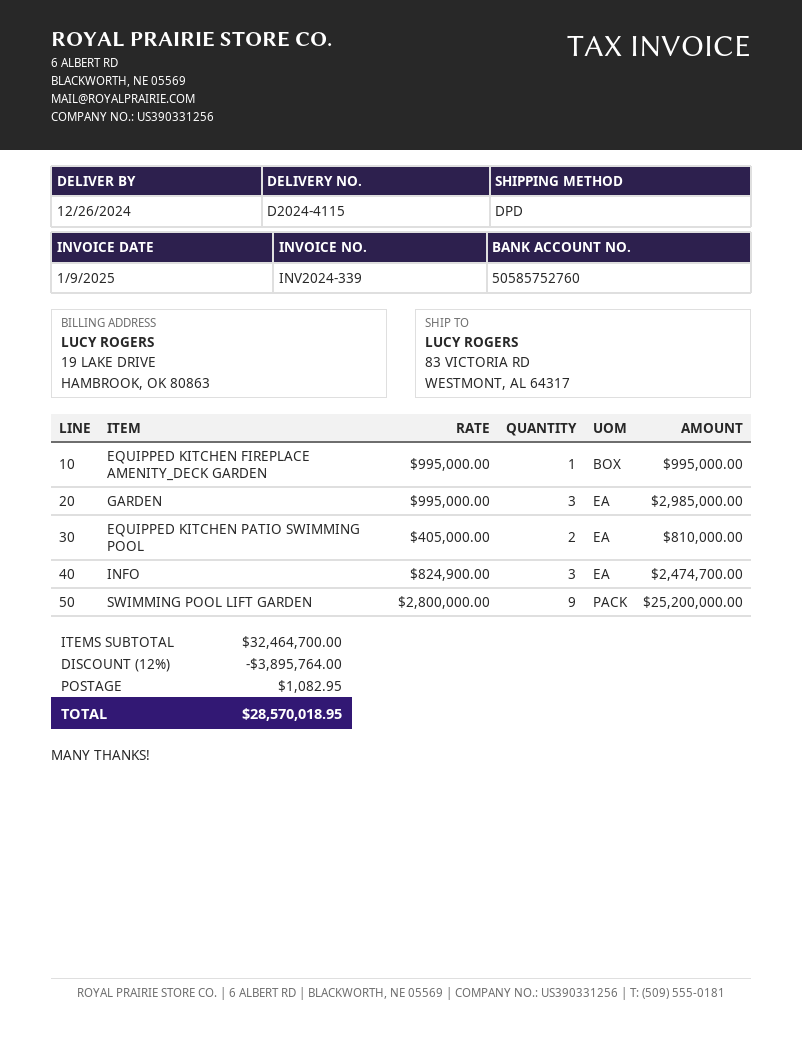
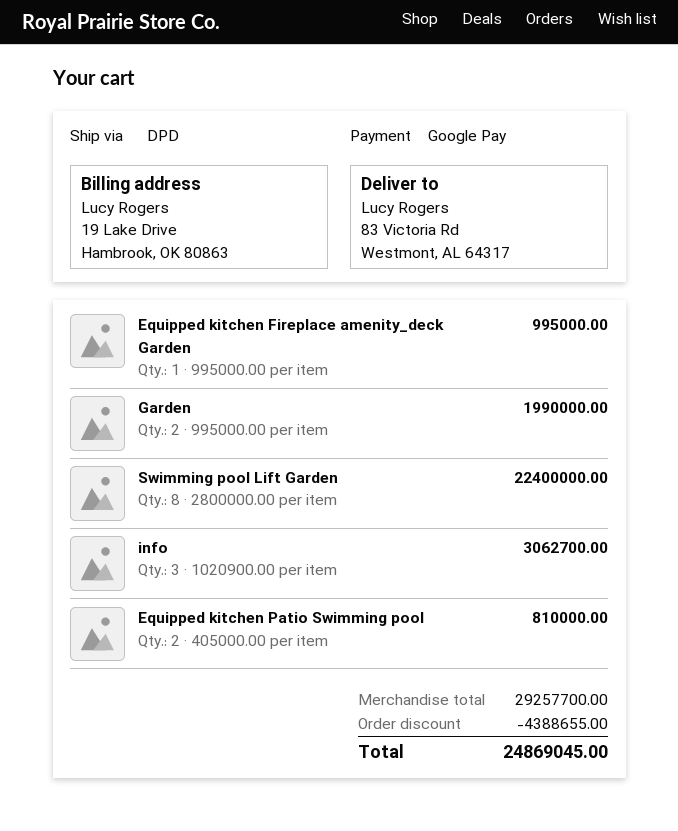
GARDEN: 3 x 995000.00 = 2985000.00 -> 2 x 995000.00 = 1990000.00
INFO: 3 x 824900.00 = 2474700.00 -> 3 x 1020900.00 = 3062700.00
SWIMMING POOL LIFT GARDEN: 9 x 2800000.00 = 25200000.00 -> 8 x 2800000.00 = 22400000.00
subtotal: 32464700.00 -> 29257700.00
discount: 3895764.00 -> 4388655.00
shipping: 1082.95 -> none
total: 28570018.95 -> 24869045.00

